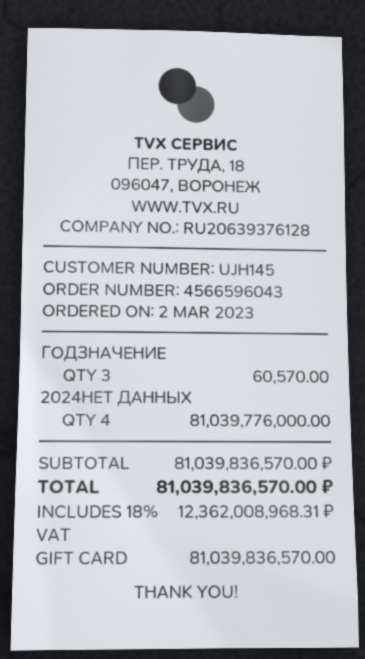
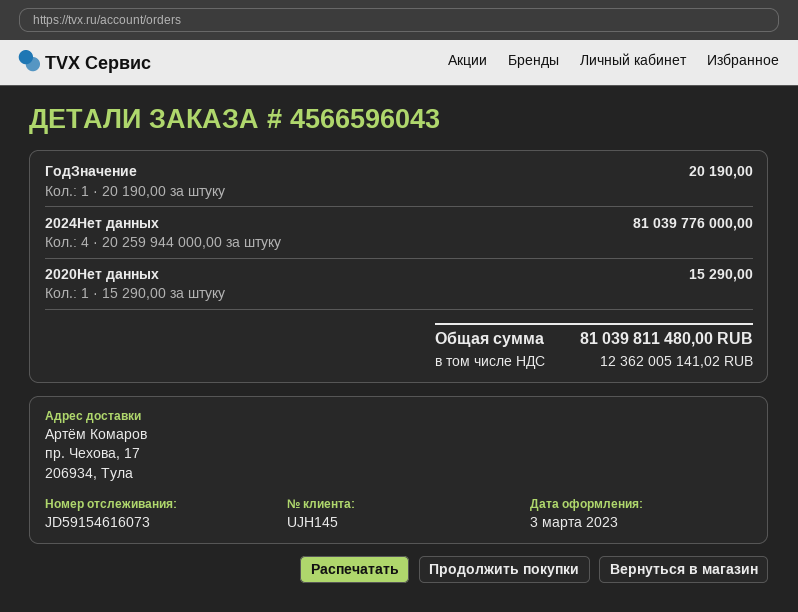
order date: 2023-03-02 -> 2023-03-03
ГОДЗНАЧЕНИЕ: 3 for 60570.00 -> 1 for 20190.00
2020Нет данных: none -> 1 for 15290.00
tax: 12362008968.31 -> 12362005141.02
total: 81039836570.00 -> 81039811480.00

